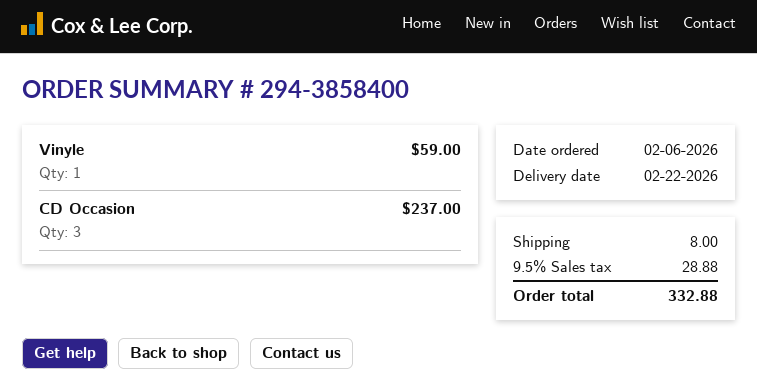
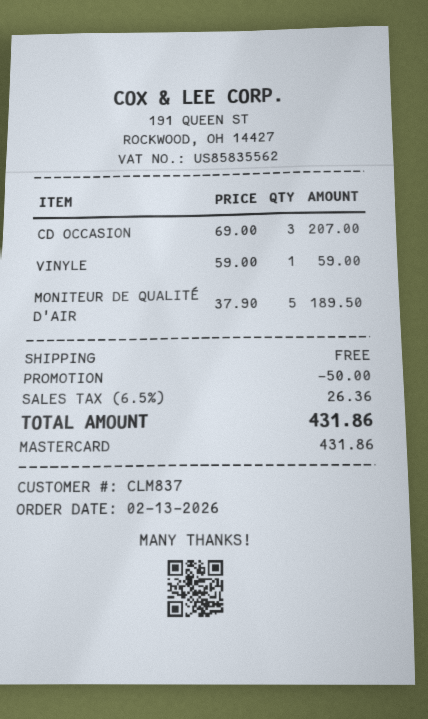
order date: 2026-02-06 -> 2026-02-13
CD Occasion: 3 for 237.00 -> 3 for 207.00
MONITEUR DE QUALITÉ D'AIR: none -> 5 for 189.50
discount: none -> 50.00
shipping: 8.00 -> 0.00
tax: 9.5% = 28.88 -> 6.5% = 26.36
total: 332.88 -> 431.86

